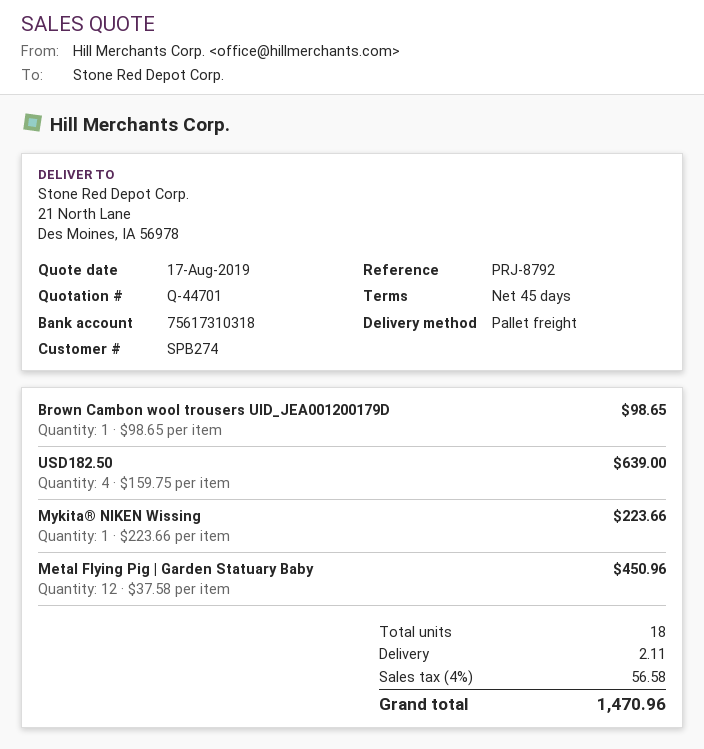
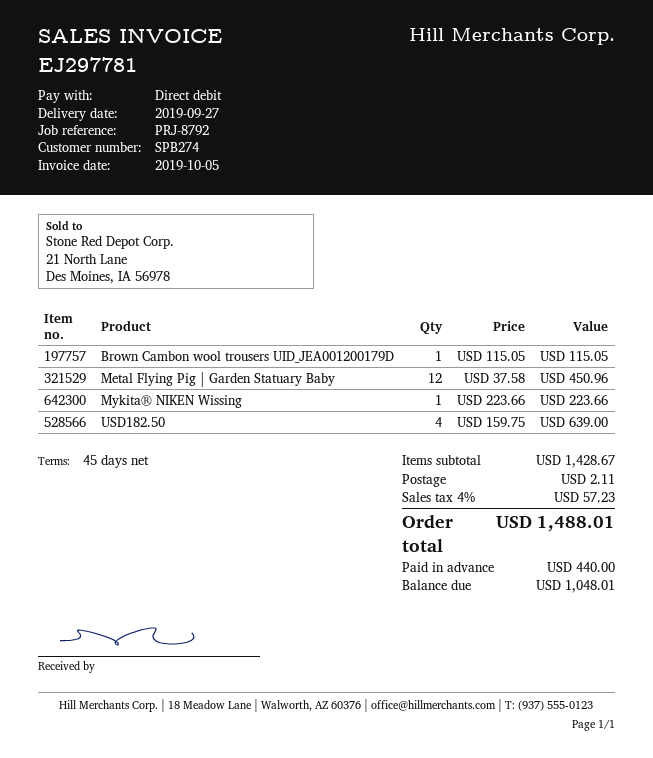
Brown Cambon wool trousers UID_JEA001200179D: 1 x 98.65 = 98.65 -> 1 x 115.05 = 115.05
tax: 4% = 56.58 -> 4% = 57.23
total: 1470.96 -> 1488.01

